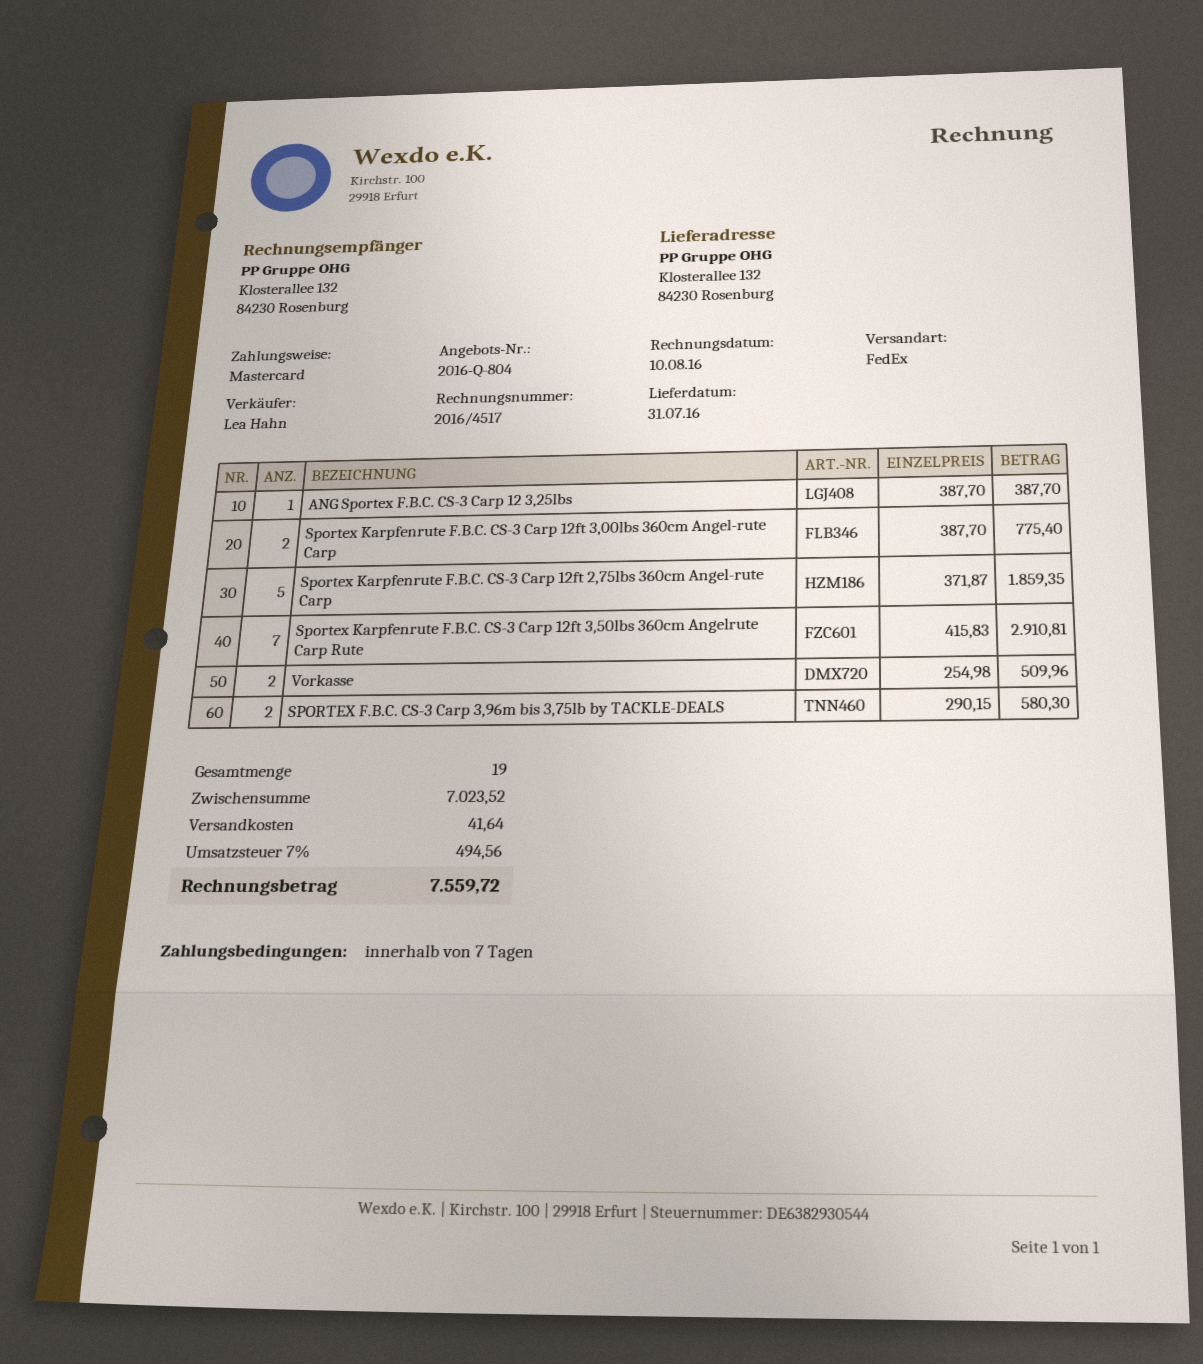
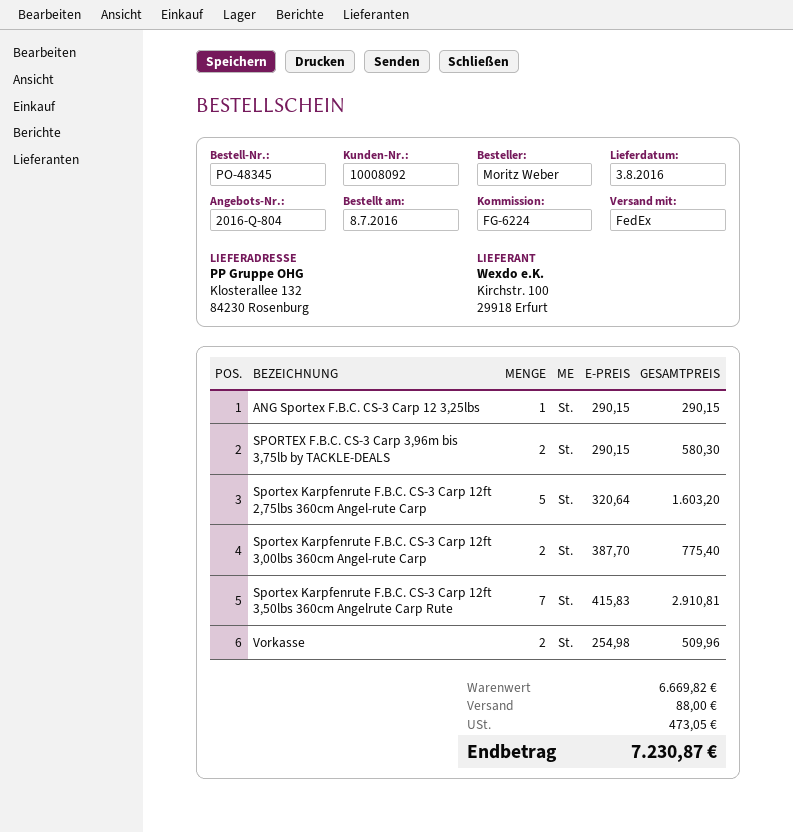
delivery date: 2016-07-31 -> 2016-08-03
ANG Sportex F.B.C. CS-3 Carp 12 3,25lbs: 1 x 387.70 = 387.70 -> 1 x 290.15 = 290.15
Sportex Karpfenrute F.B.C. CS-3 Carp 12ft 2,75lbs 360cm Angel-rute Carp: 5 x 371.87 = 1859.35 -> 5 x 320.64 = 1603.20
subtotal: 7023.52 -> 6669.82
shipping: 41.64 -> 88.00
tax: 494.56 -> 473.05
total: 7559.72 -> 7230.87

